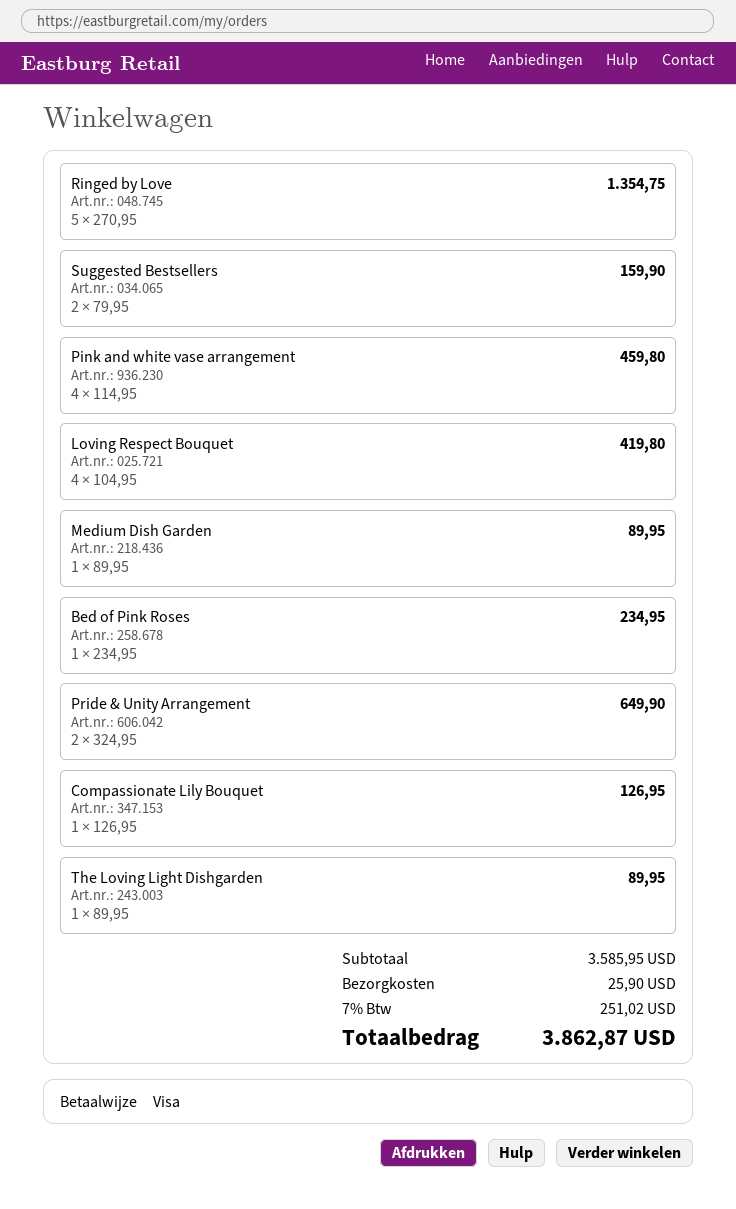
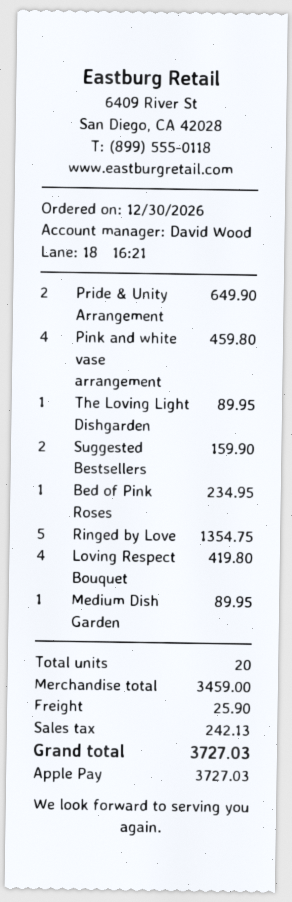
payment method: Visa -> Apple Pay
Compassionate Lily Bouquet: 1 for 126.95 -> none
subtotal: 3585.95 -> 3459.00
tax: 251.02 -> 242.13
total: 3862.87 -> 3727.03

